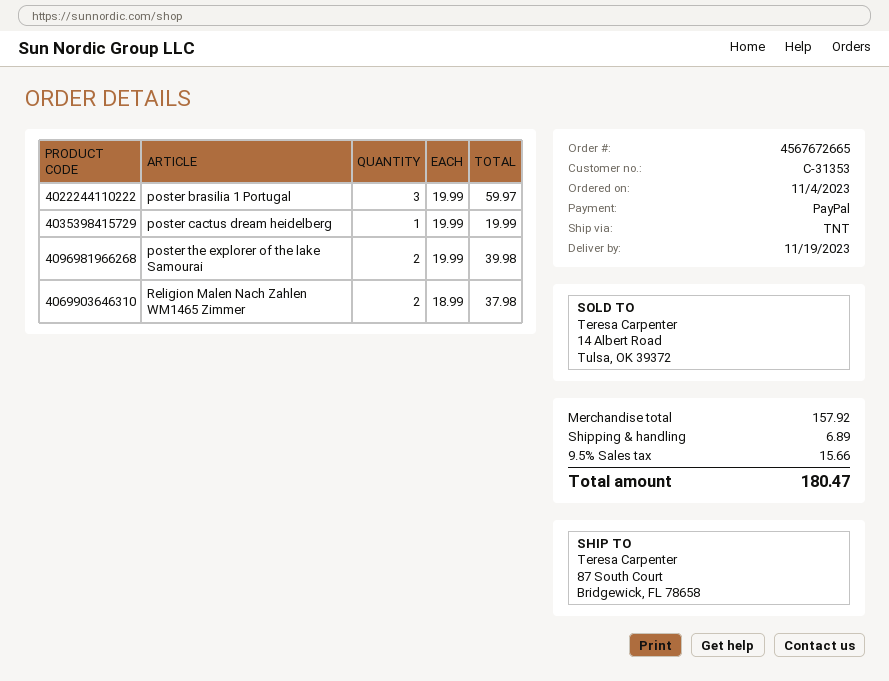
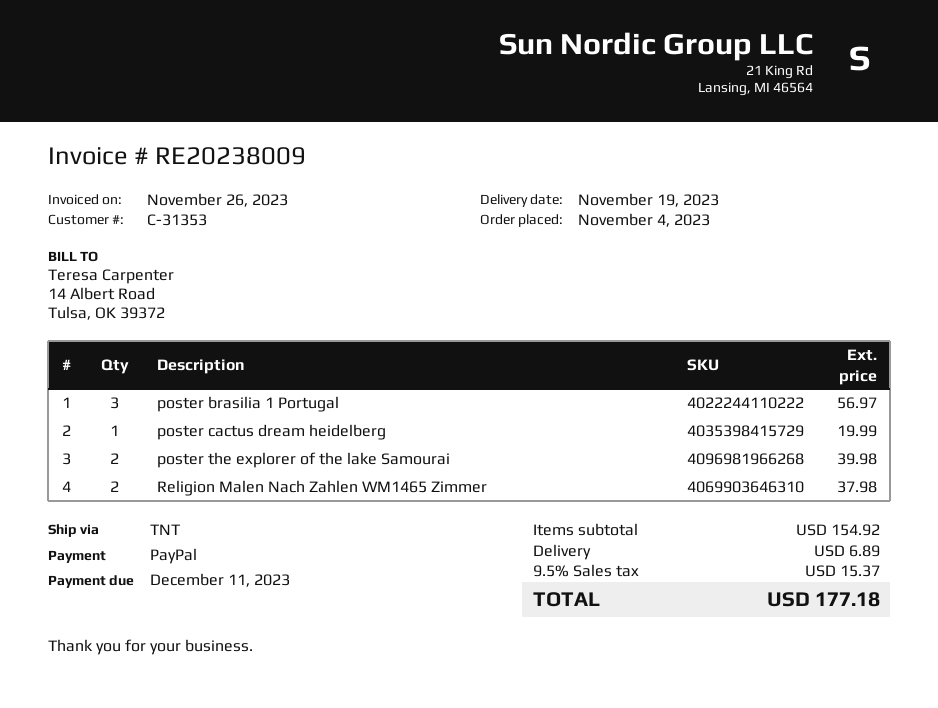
poster brasilia 1 Portugal: 3 for 59.97 -> 3 for 56.97
subtotal: 157.92 -> 154.92
tax: 9.5% = 15.66 -> 9.5% = 15.37
total: 180.47 -> 177.18

